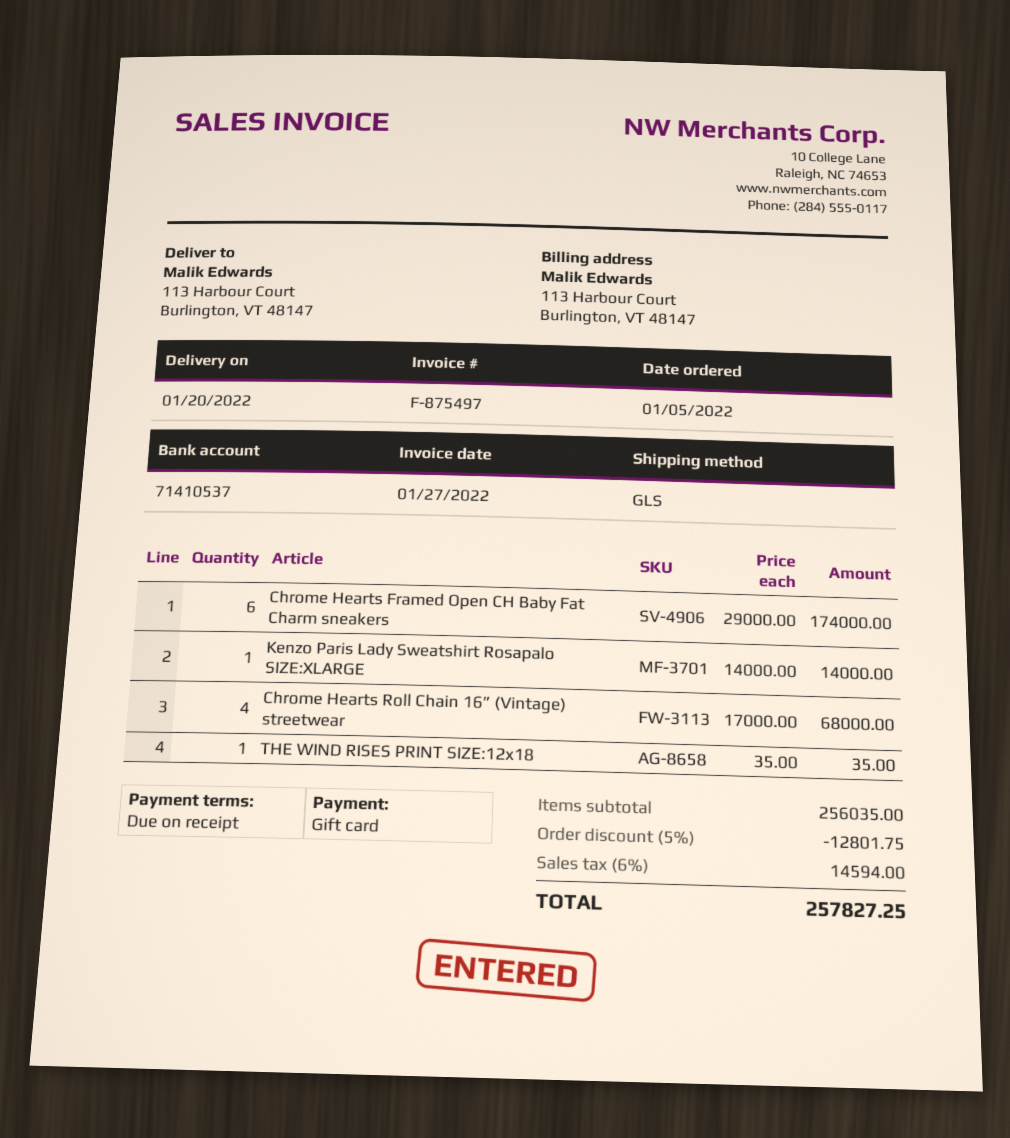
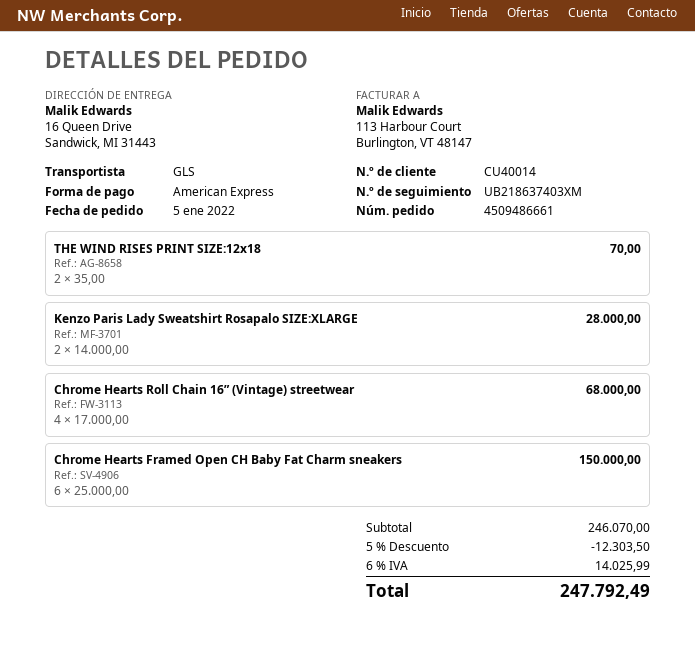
payment method: gift card -> American Express
ship to: 113 Harbour Court, Burlington, VT 48147 -> 16 Queen Drive, Sandwick, MI 31443
Chrome Hearts Framed Open CH Baby Fat Charm sneakers: 6 x 29000.00 = 174000.00 -> 6 x 25000.00 = 150000.00
Kenzo Paris Lady Sweatshirt Rosapalo SIZE:XLARGE: 1 x 14000.00 = 14000.00 -> 2 x 14000.00 = 28000.00
THE WIND RISES PRINT SIZE:12x18: 1 x 35.00 = 35.00 -> 2 x 35.00 = 70.00
subtotal: 256035.00 -> 246070.00
discount: 5% = 12801.75 -> 5% = 12303.50
tax: 6% = 14594.00 -> 6% = 14025.99
total: 257827.25 -> 247792.49

